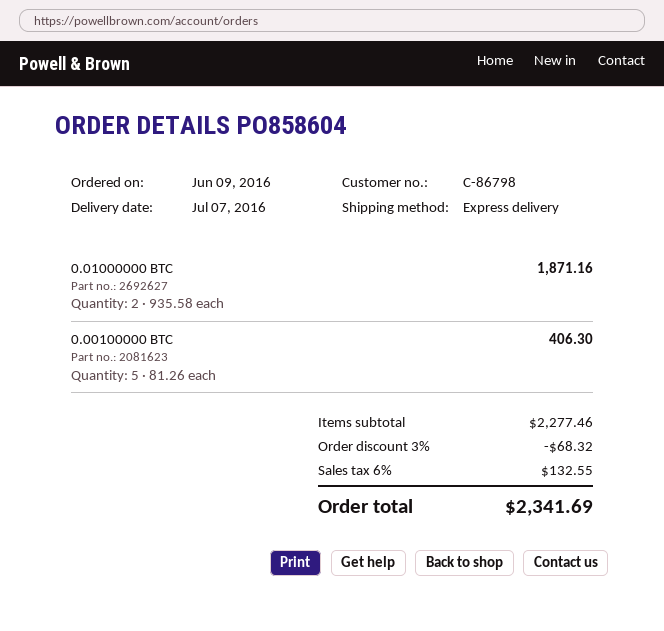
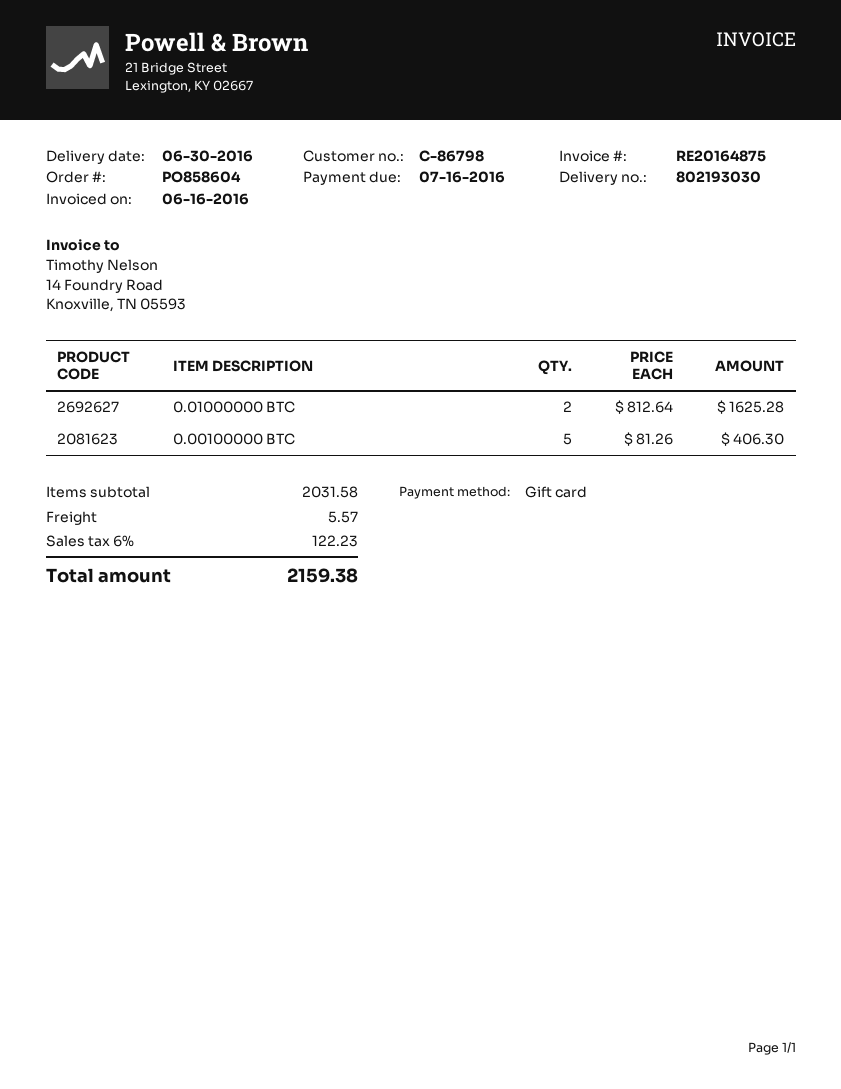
delivery date: 2016-07-07 -> 2016-06-30
0.01000000 BTC: 2 x 935.58 = 1871.16 -> 2 x 812.64 = 1625.28
subtotal: 2277.46 -> 2031.58
discount: 3% = 68.32 -> none
shipping: none -> 5.57
tax: 6% = 132.55 -> 6% = 122.23
total: 2341.69 -> 2159.38

